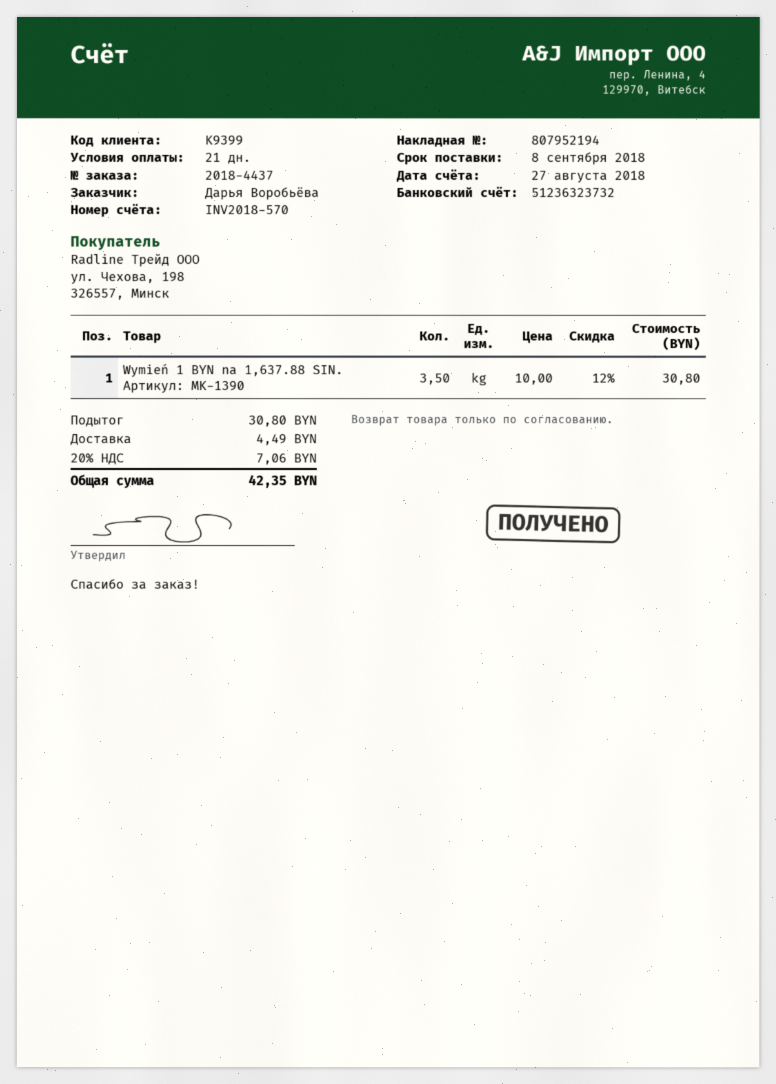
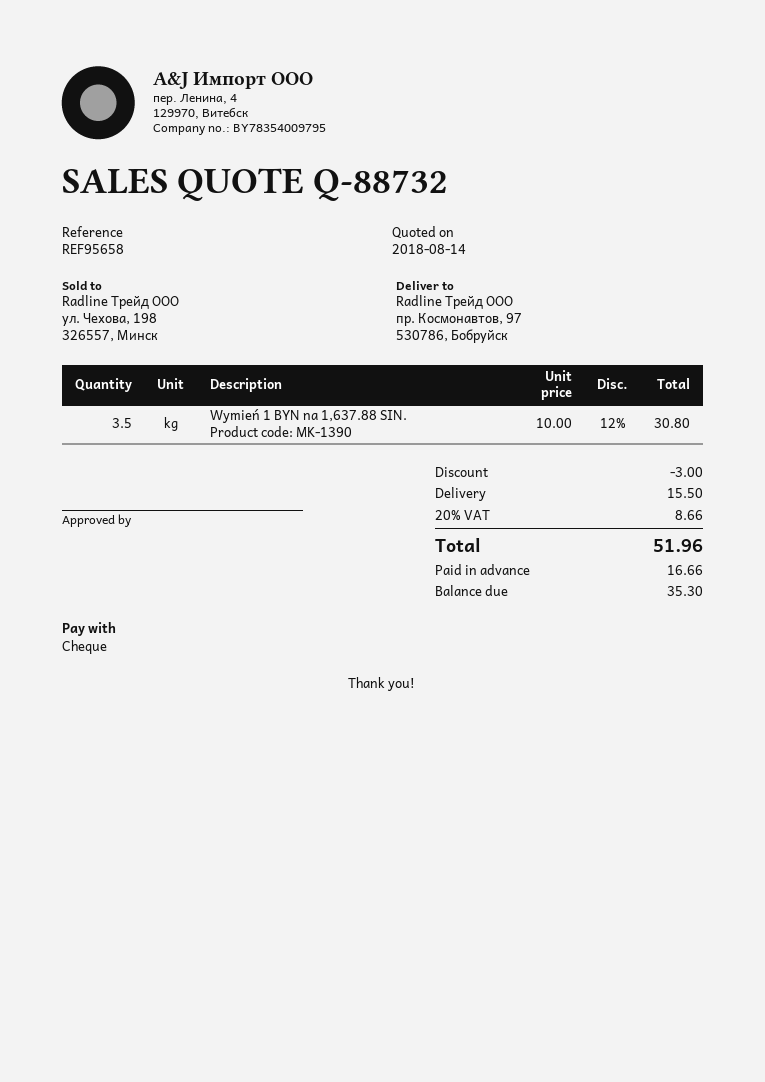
discount: none -> 3.00
shipping: 4.49 -> 15.50
tax: 20% = 7.06 -> 20% = 8.66
total: 42.35 -> 51.96

